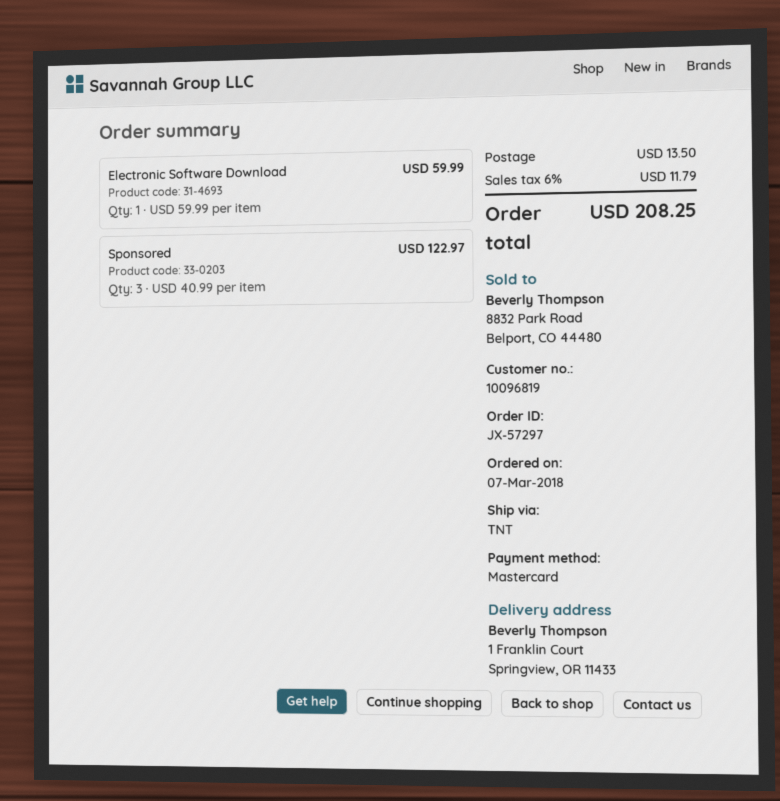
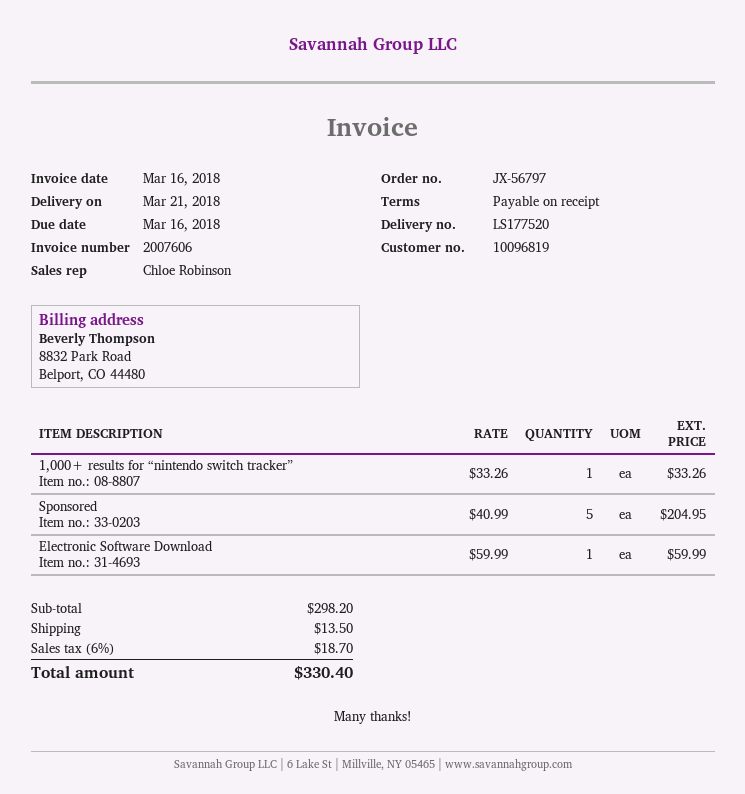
order number: JX-57297 -> JX-56797
Sponsored: 3 x 40.99 = 122.97 -> 5 x 40.99 = 204.95
1,000+ results for “nintendo switch tracker”: none -> 1 x 33.26 = 33.26
tax: 6% = 11.79 -> 6% = 18.70
total: 208.25 -> 330.40

